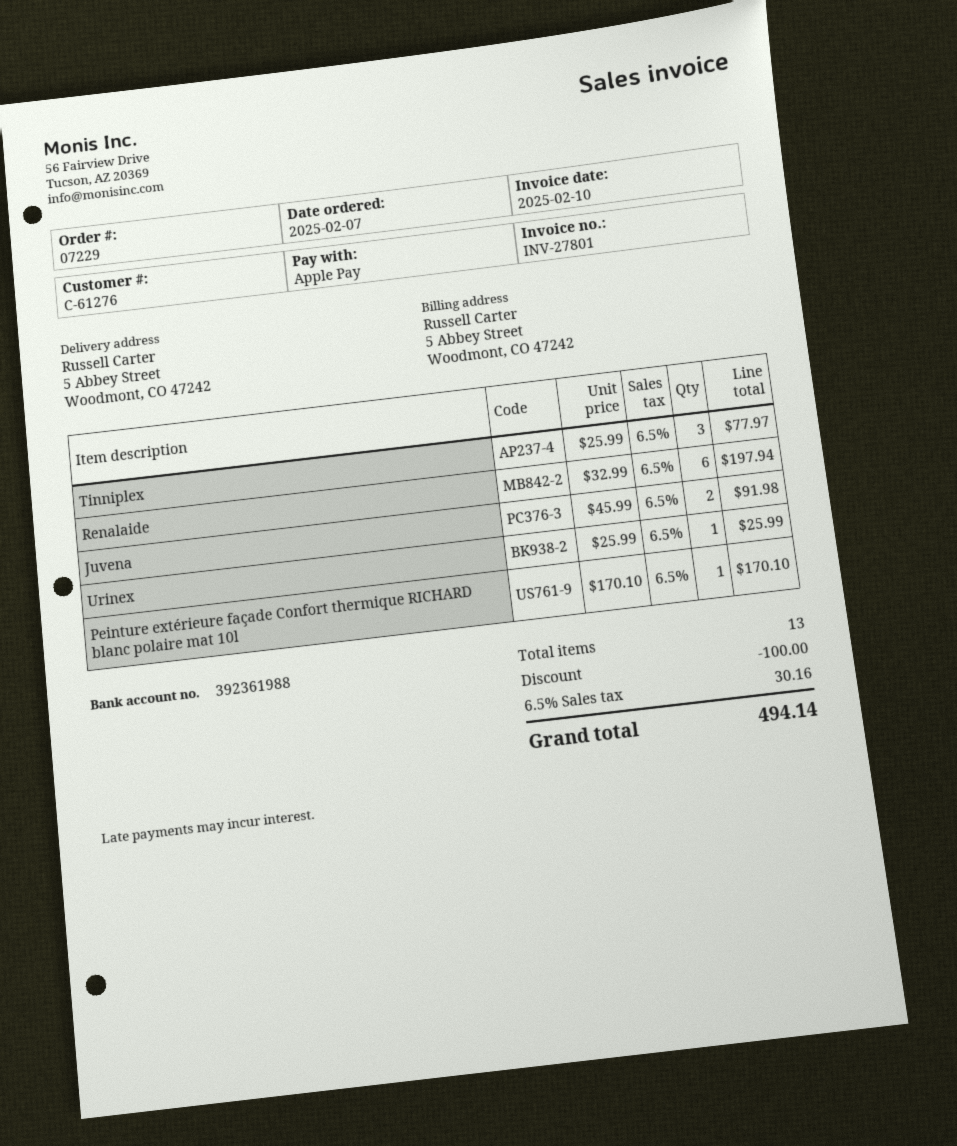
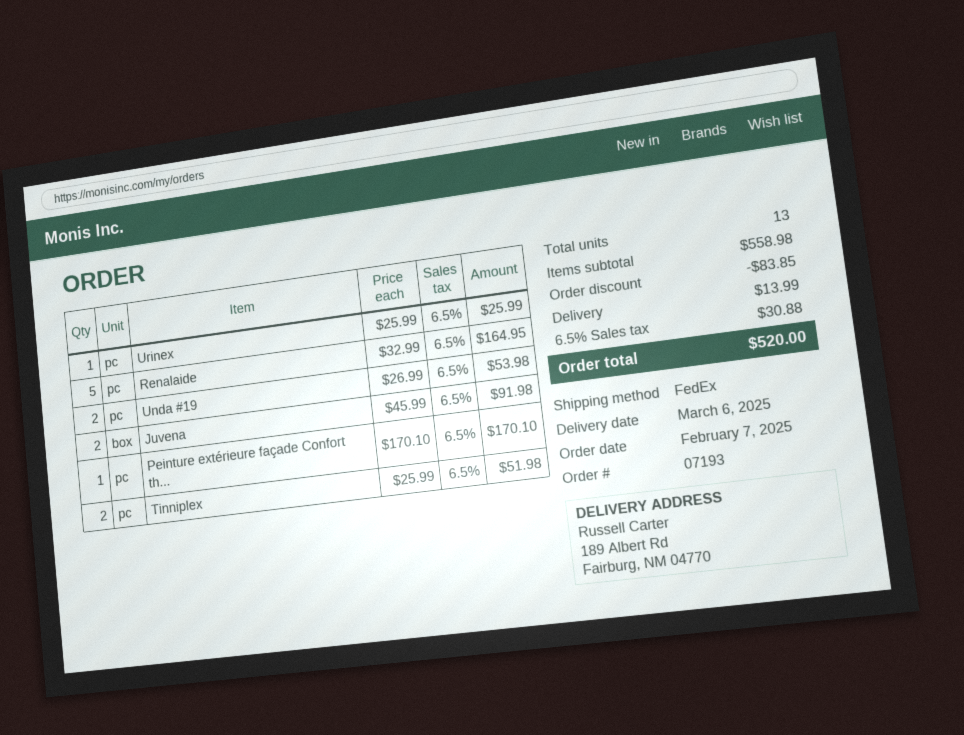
order number: 07229 -> 07193
ship to: 5 Abbey Street, Woodmont, CO 47242 -> 189 Albert Rd, Fairburg, NM 04770
Tinniplex: 3 x 25.99 = 77.97 -> 2 x 25.99 = 51.98
Renalaide: 6 x 32.99 = 197.94 -> 5 x 32.99 = 164.95
Unda #19: none -> 2 x 26.99 = 53.98
discount: 100.00 -> 83.85
shipping: none -> 13.99
tax: 6.5% = 30.16 -> 6.5% = 30.88
total: 494.14 -> 520.00

